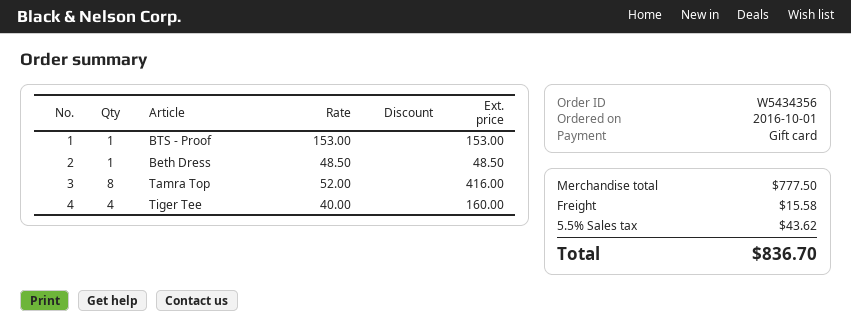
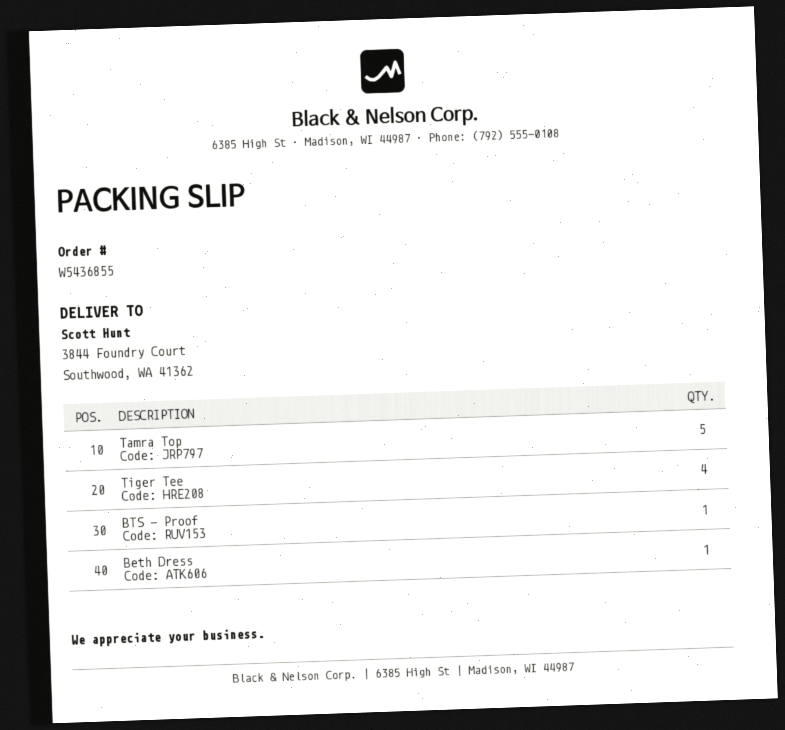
order number: W5434356 -> W5436855
Tamra Top: 8 -> 5

